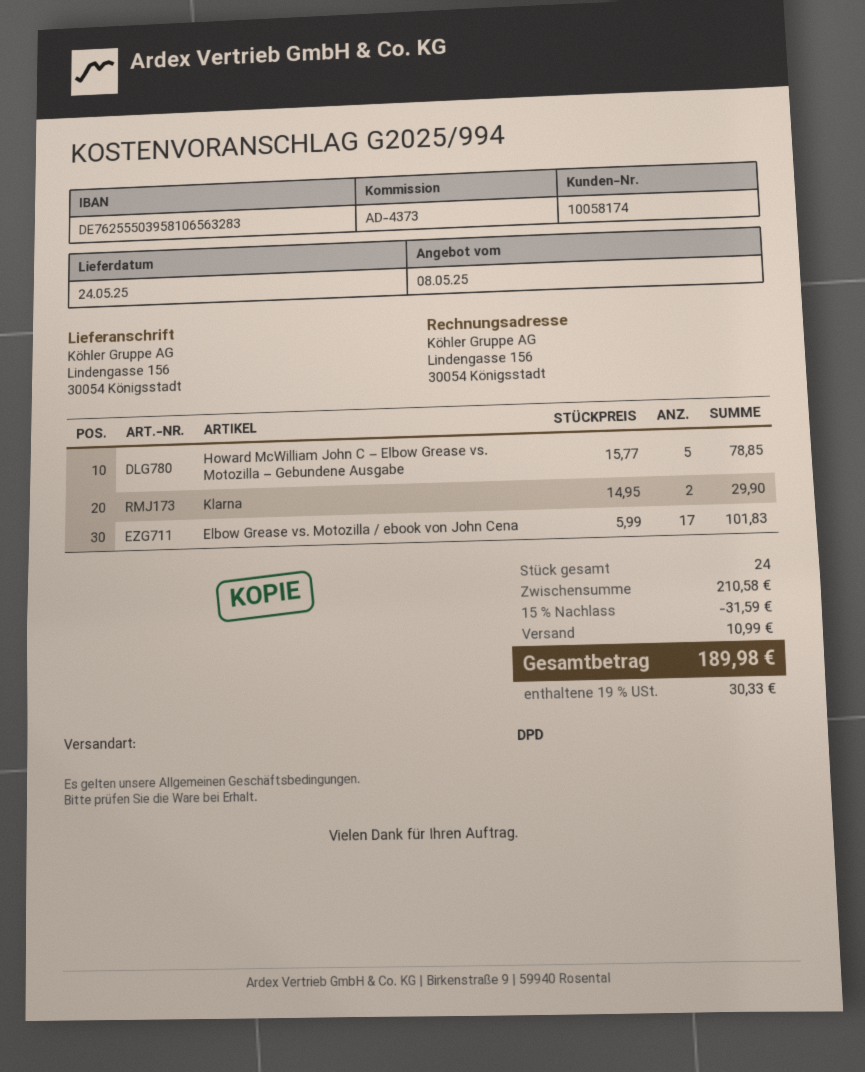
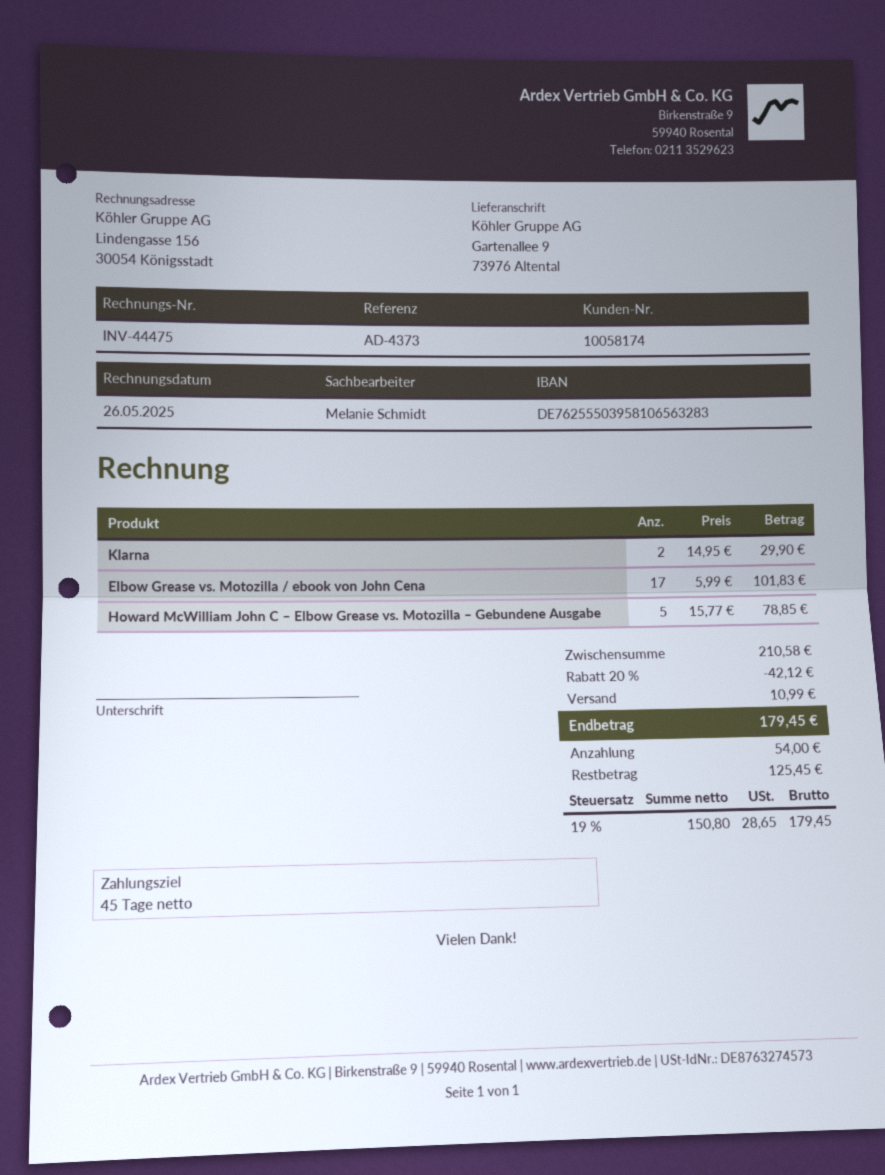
ship to: Lindengasse 156, 30054 Königsstadt -> Gartenallee 9, 73976 Altental
discount: 15% = 31.59 -> 20% = 42.12
tax: 19% = 30.33 -> 19% = 28.65
total: 189.98 -> 179.45

